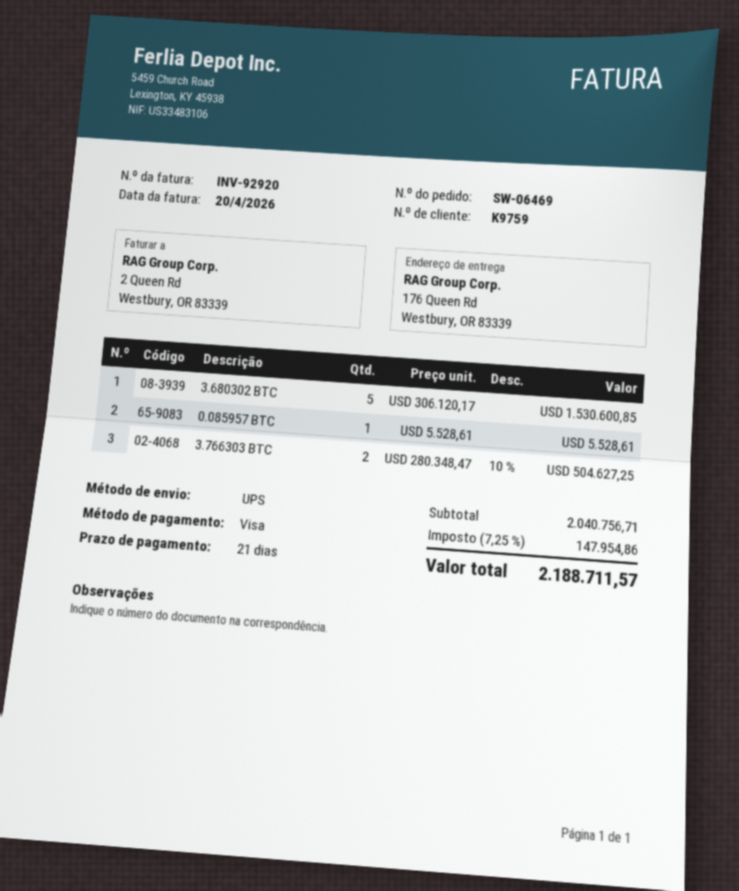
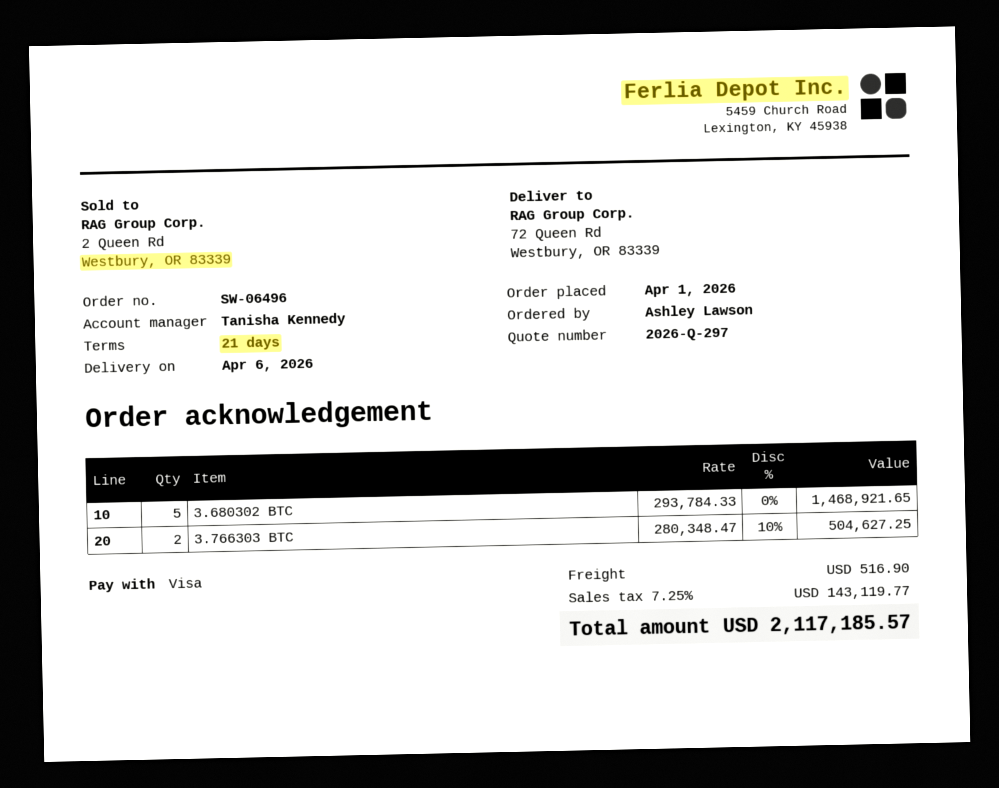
order number: SW-06469 -> SW-06496
ship to: 176 Queen Rd, Westbury, OR 83339 -> 72 Queen Rd, Westbury, OR 83339
3.680302 BTC: 5 x 306120.17 = 1530600.85 -> 5 x 293784.33 = 1468921.65
0.085957 BTC: 1 x 5528.61 = 5528.61 -> none
shipping: none -> 516.90
tax: 7.25% = 147954.86 -> 7.25% = 143119.77
total: 2188711.57 -> 2117185.57

